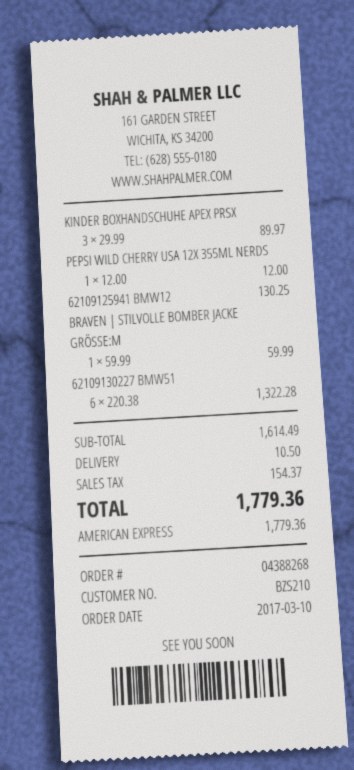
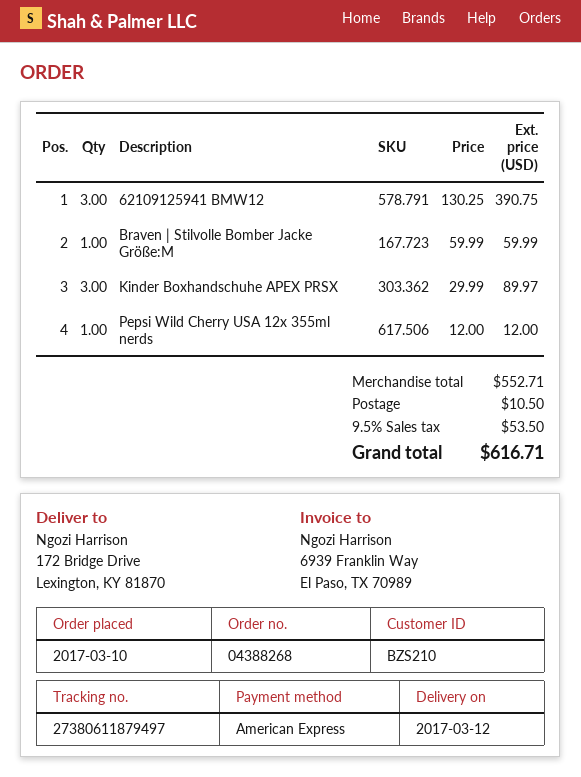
62109125941 BMW12: 1 x 130.25 = 130.25 -> 3 x 130.25 = 390.75
62109130227 BMW51: 6 x 220.38 = 1322.28 -> none
subtotal: 1614.49 -> 552.71
tax: 154.37 -> 53.50
total: 1779.36 -> 616.71

